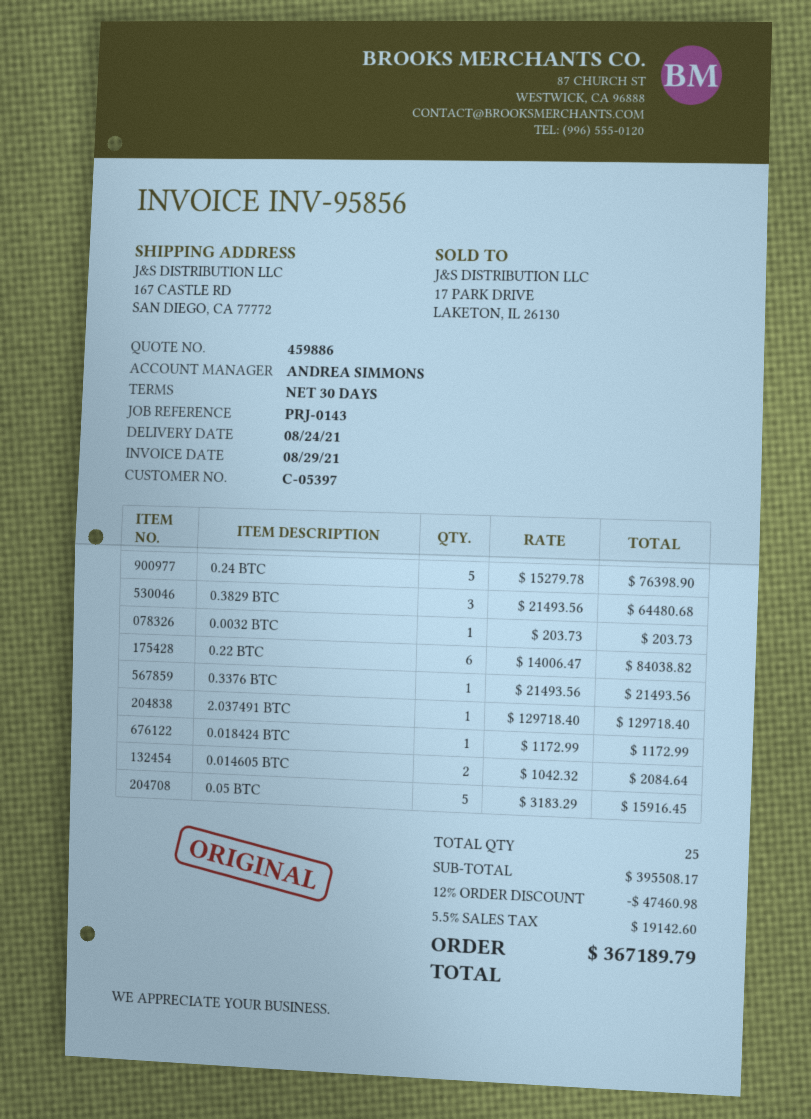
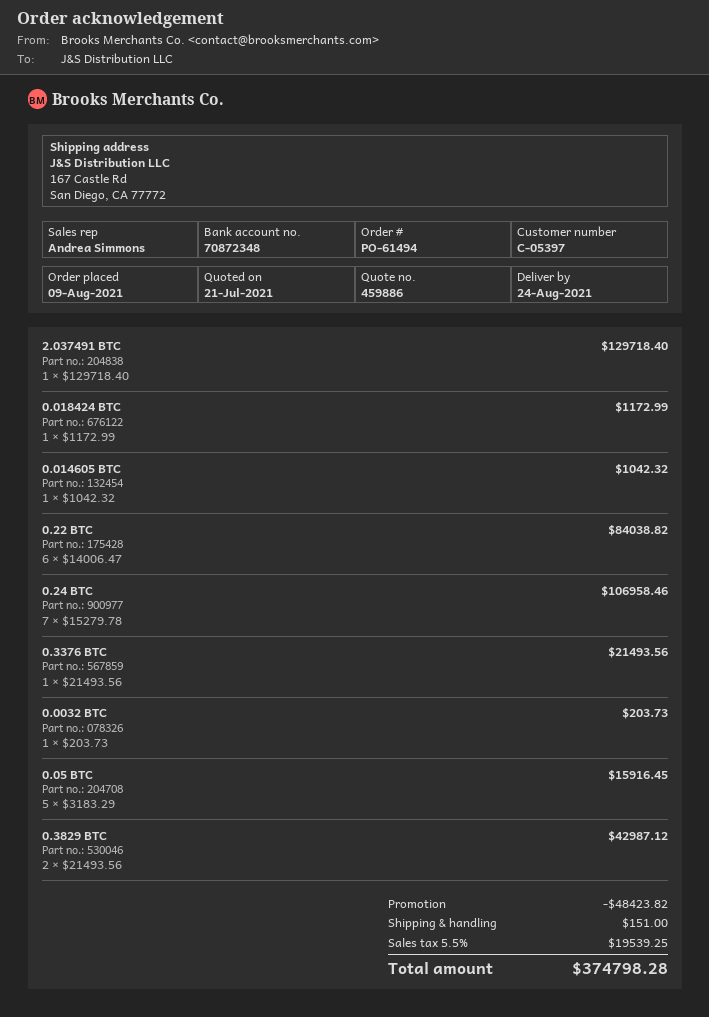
0.24 BTC: 5 x 15279.78 = 76398.90 -> 7 x 15279.78 = 106958.46
0.3829 BTC: 3 x 21493.56 = 64480.68 -> 2 x 21493.56 = 42987.12
0.014605 BTC: 2 x 1042.32 = 2084.64 -> 1 x 1042.32 = 1042.32
discount: 47460.98 -> 48423.82
shipping: none -> 151.00
tax: 5.5% = 19142.60 -> 5.5% = 19539.25
total: 367189.79 -> 374798.28

